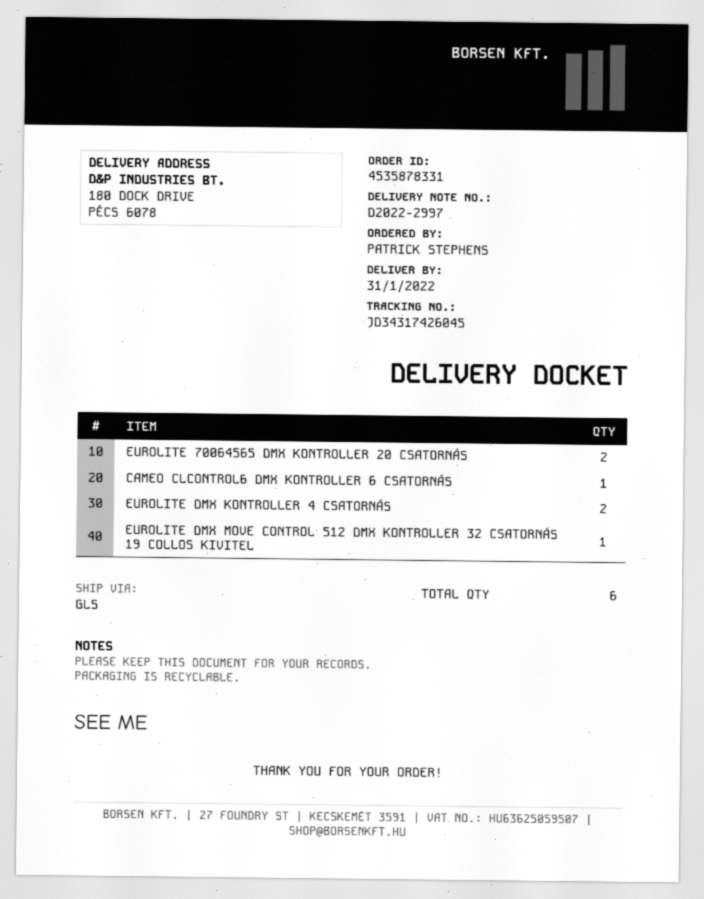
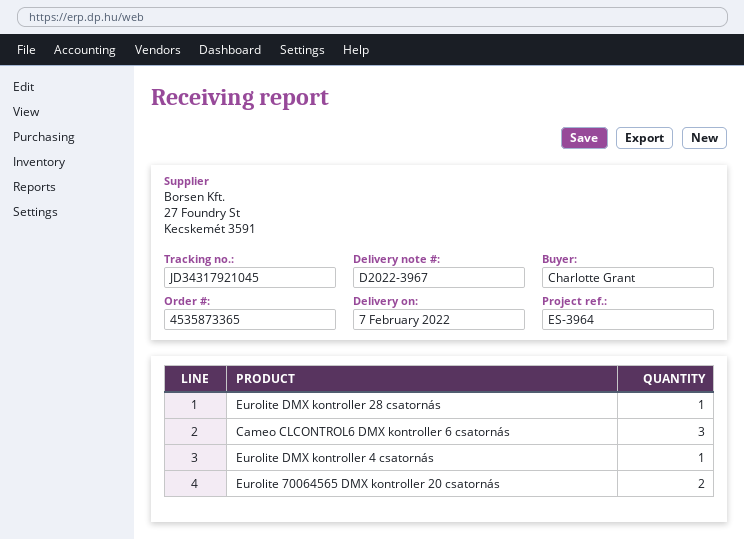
order number: 4535878331 -> 4535873365
delivery note number: D2022-2997 -> D2022-3967
delivery date: 2022-01-31 -> 2022-02-07
ordered by: PATRICK STEPHENS -> Charlotte Grant
tracking number: JD34317426045 -> JD34317921045
CAMEO CLCONTROL6 DMX KONTROLLER 6 CSATORNÁS: 1 -> 3
EUROLITE DMX KONTROLLER 4 CSATORNÁS: 2 -> 1
EUROLITE DMX MOVE CONTROL 512 DMX KONTROLLER 32 CSATORNÁS 19 COLLOS KIVITEL: 1 -> none
Eurolite DMX kontroller 28 csatornás: none -> 1

